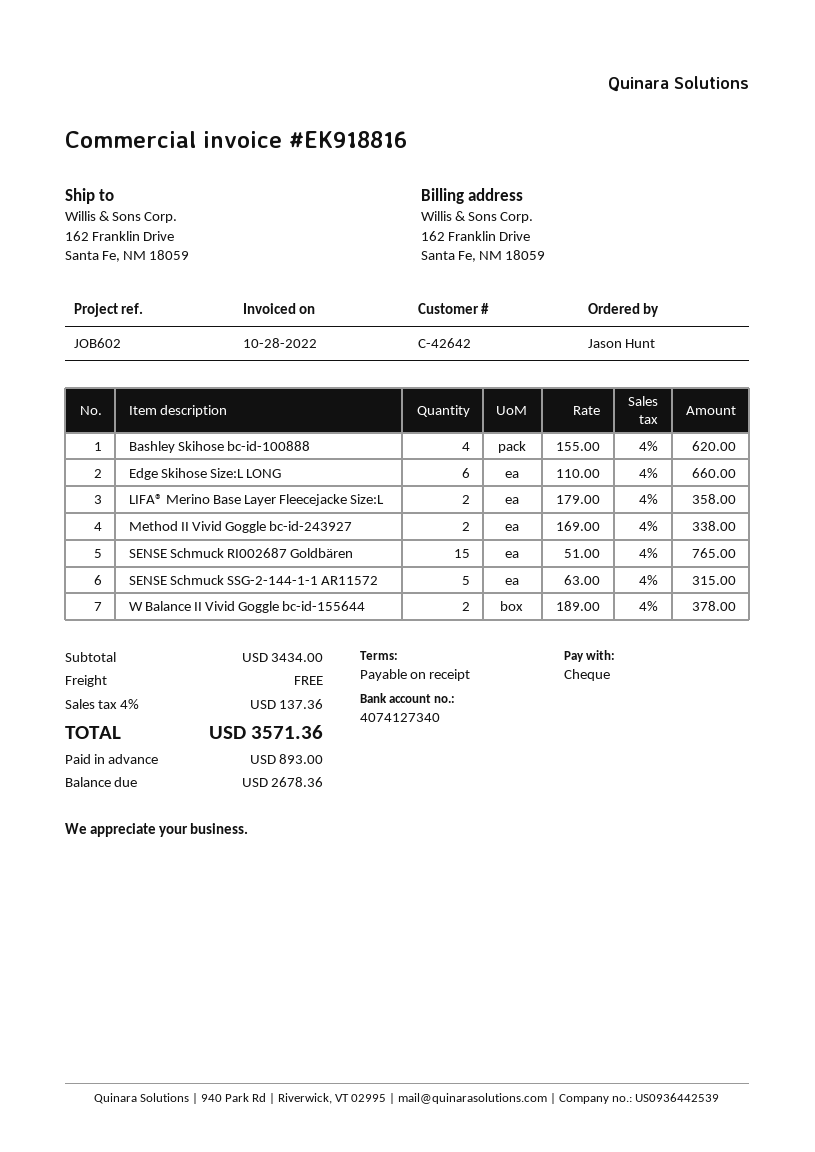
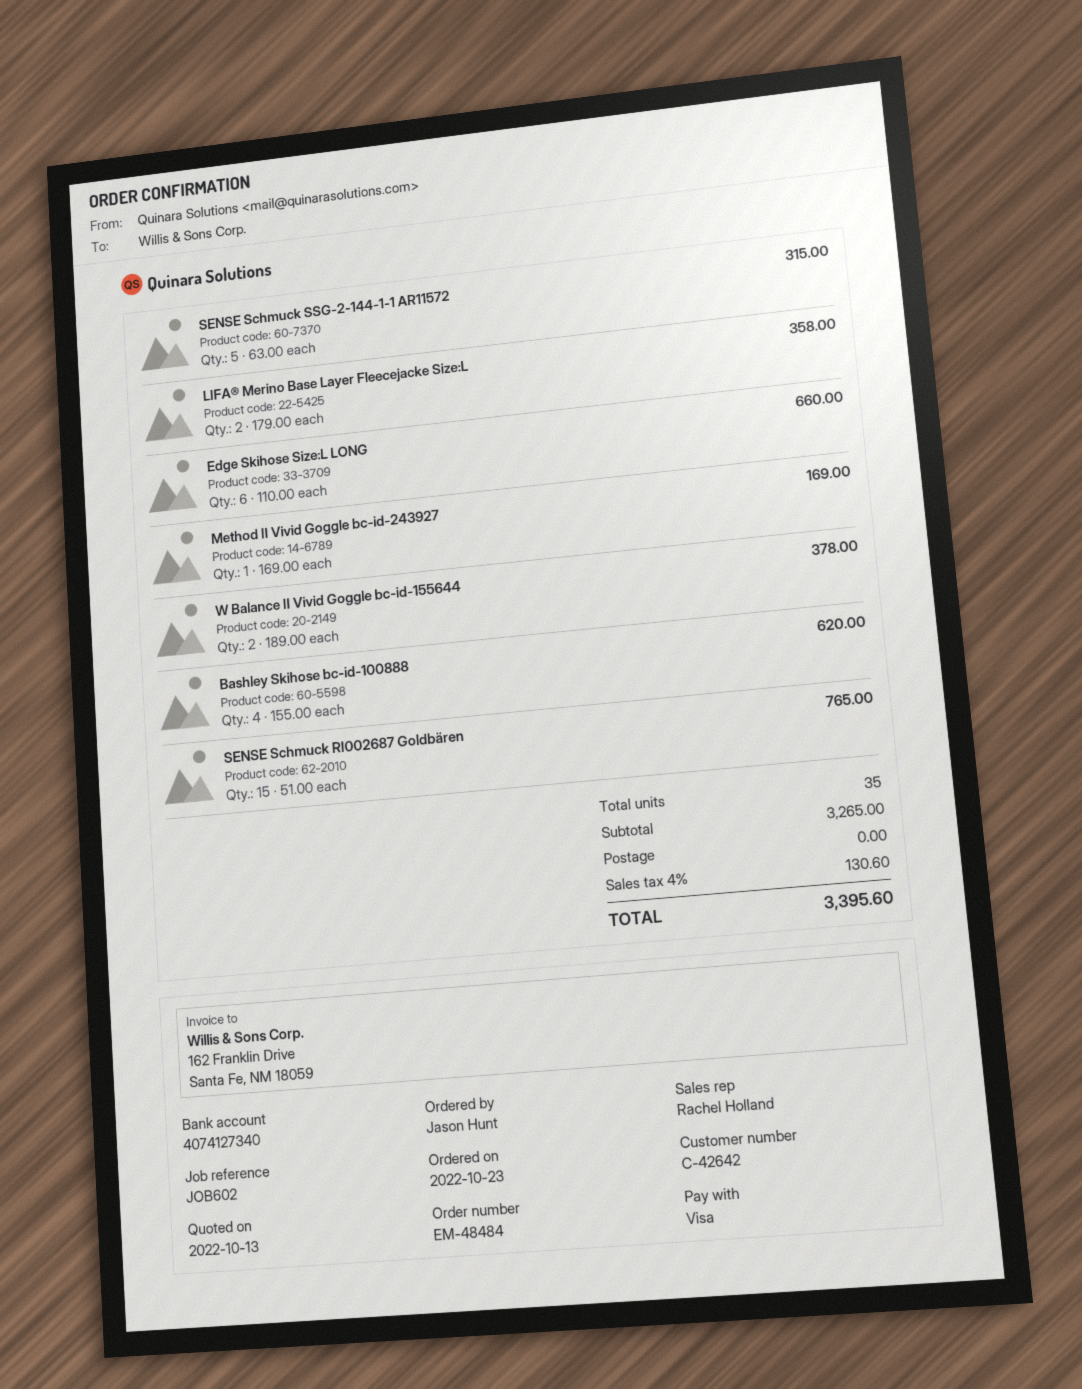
payment method: cheque -> Visa
Method II Vivid Goggle bc-id-243927: 2 x 169.00 = 338.00 -> 1 x 169.00 = 169.00
subtotal: 3434.00 -> 3265.00
tax: 4% = 137.36 -> 4% = 130.60
total: 3571.36 -> 3395.60

